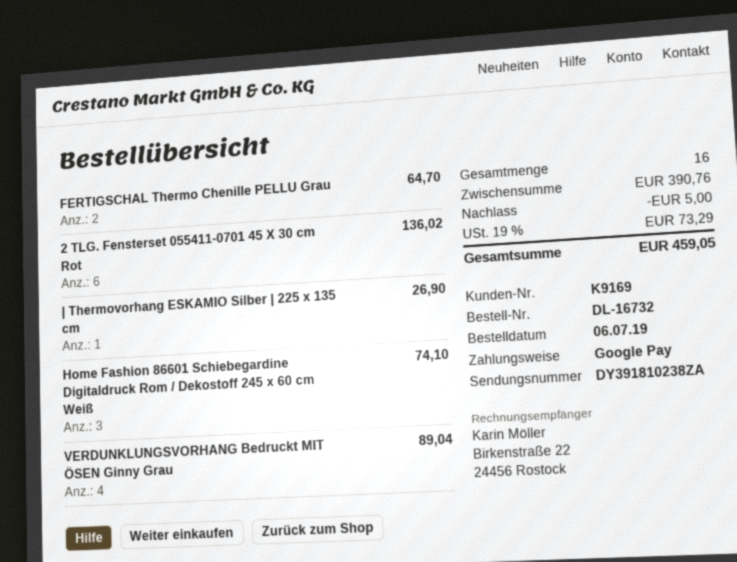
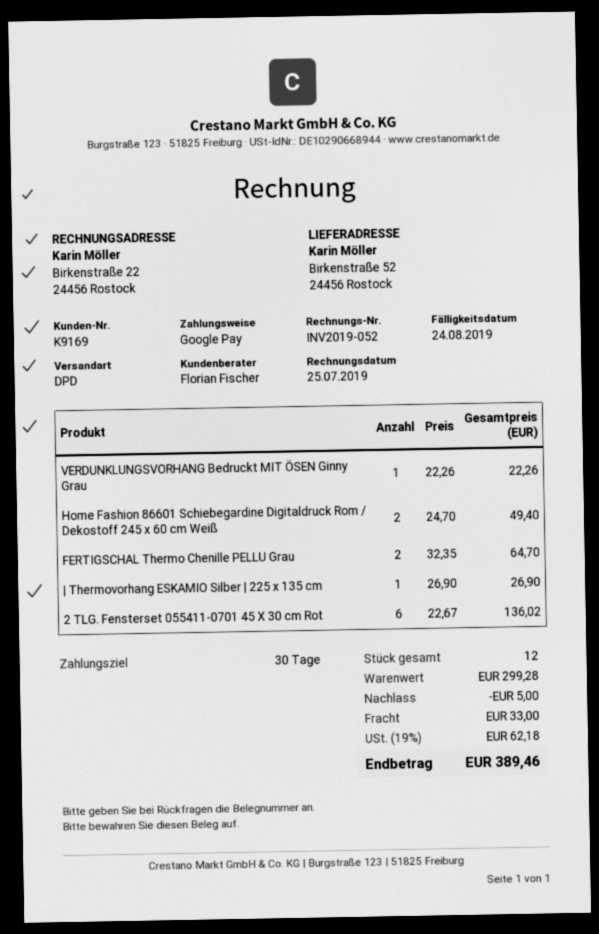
Home Fashion 86601 Schiebegardine Digitaldruck Rom / Dekostoff 245 x 60 cm Weiß: 3 for 74.10 -> 2 for 49.40
VERDUNKLUNGSVORHANG Bedruckt MIT ÖSEN Ginny Grau: 4 for 89.04 -> 1 for 22.26
total quantity: 16 -> 12
subtotal: 390.76 -> 299.28
shipping: none -> 33.00
tax: 19% = 73.29 -> 19% = 62.18
total: 459.05 -> 389.46

